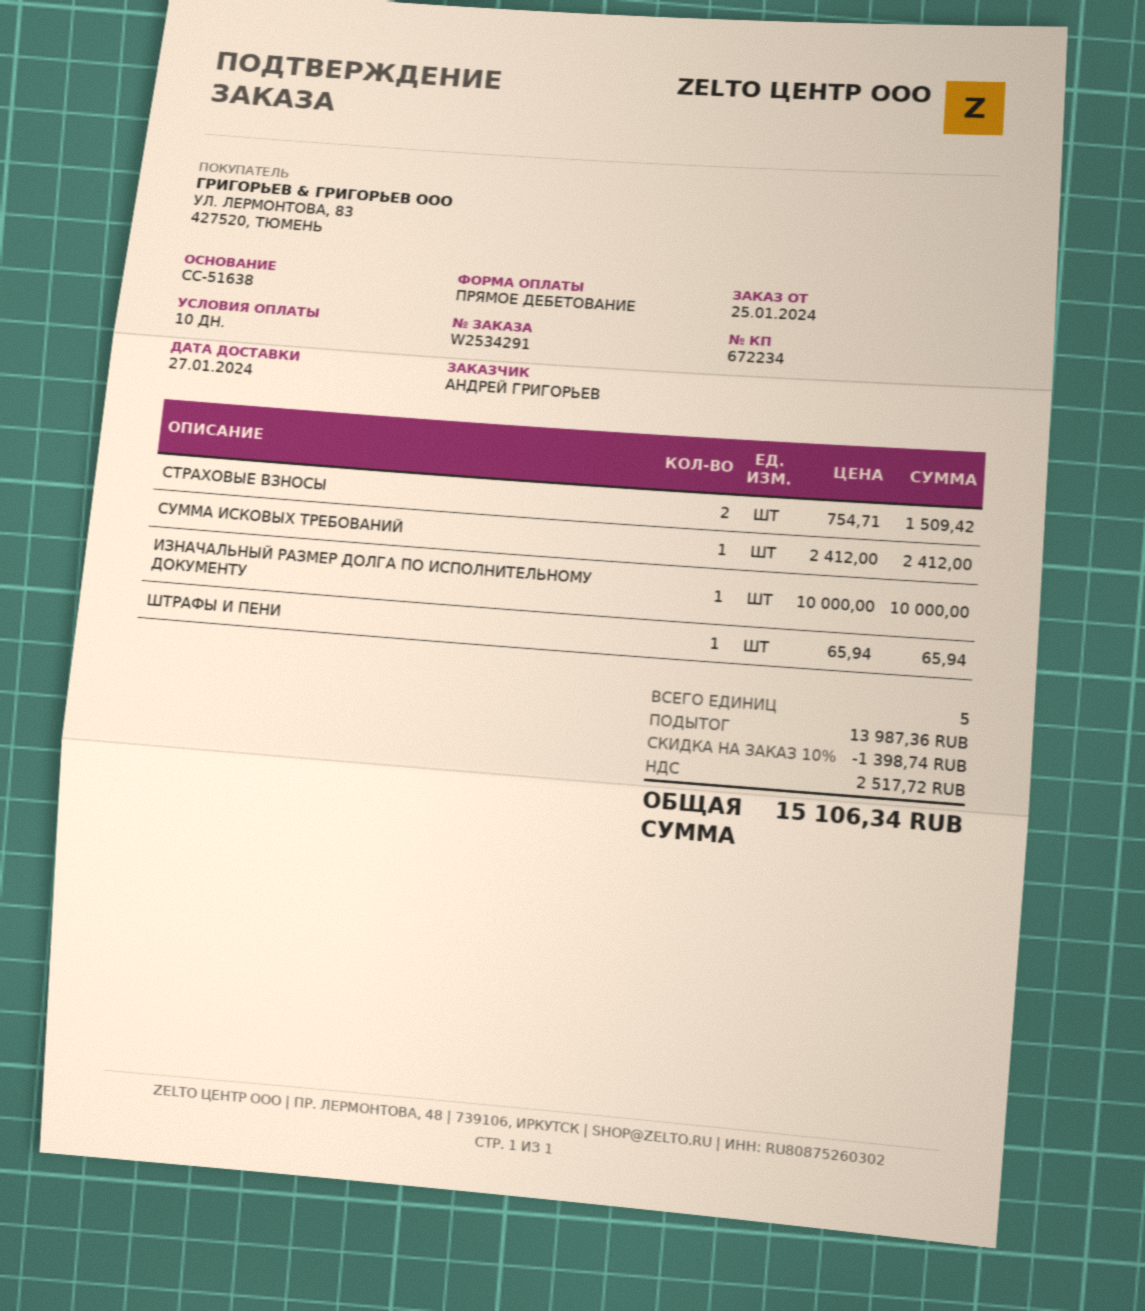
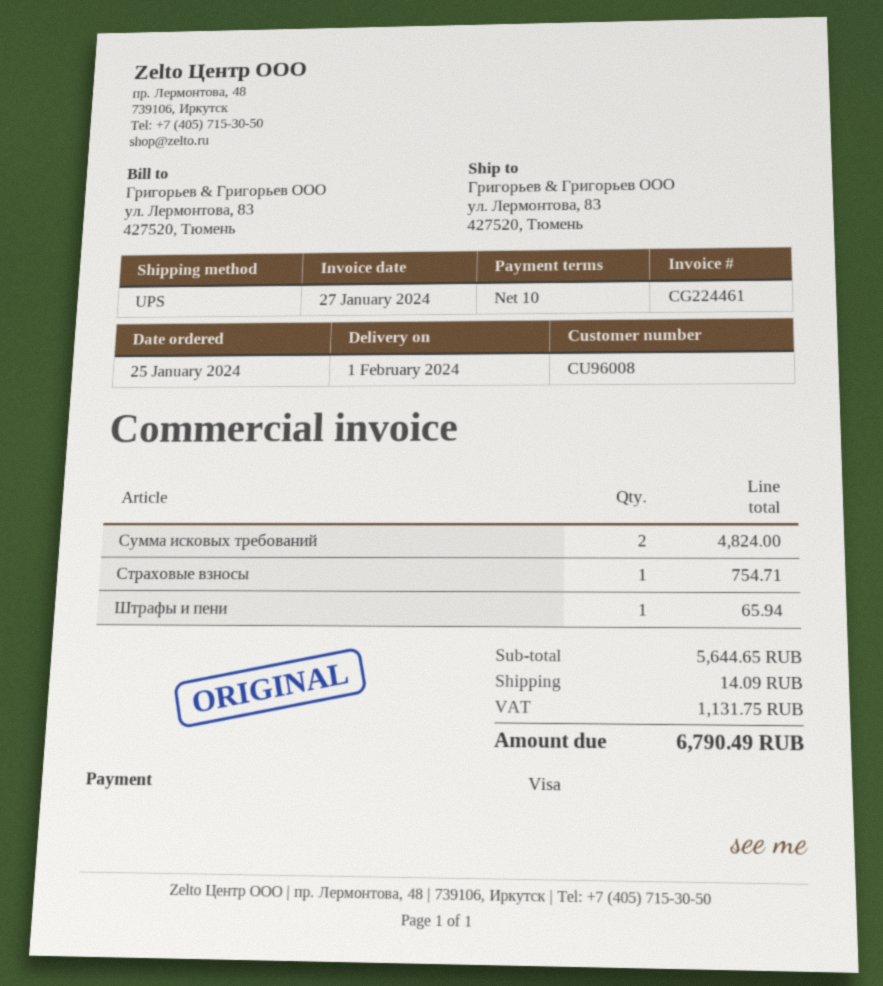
delivery date: 2024-01-27 -> 2024-02-01
payment method: direct debit -> Visa
СТРАХОВЫЕ ВЗНОСЫ: 2 for 1509.42 -> 1 for 754.71
СУММА ИСКОВЫХ ТРЕБОВАНИЙ: 1 for 2412.00 -> 2 for 4824.00
ИЗНАЧАЛЬНЫЙ РАЗМЕР ДОЛГА ПО ИСПОЛНИТЕЛЬНОМУ ДОКУМЕНТУ: 1 for 10000.00 -> none
subtotal: 13987.36 -> 5644.65
discount: 10% = 1398.74 -> none
shipping: none -> 14.09
tax: 2517.72 -> 1131.75
total: 15106.34 -> 6790.49

